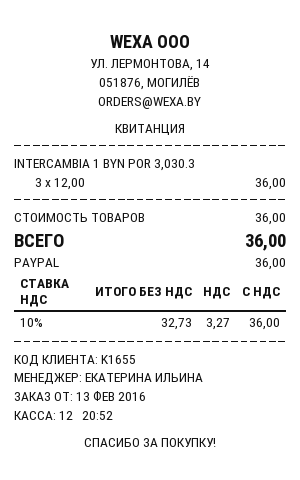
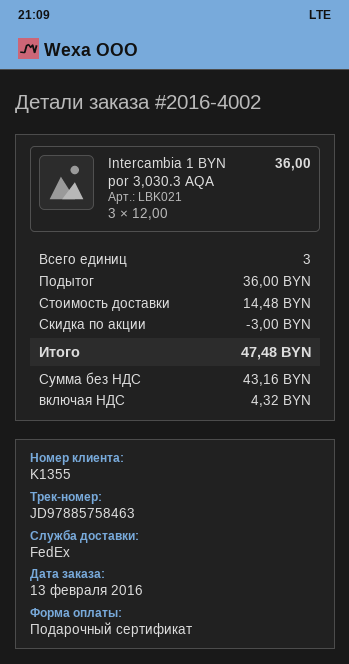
customer number: K1655 -> K1355
payment method: PayPal -> gift card
discount: none -> 3.00
shipping: none -> 14.48
net: 32.73 -> 43.16
tax: 3.27 -> 4.32
total: 36.00 -> 47.48

